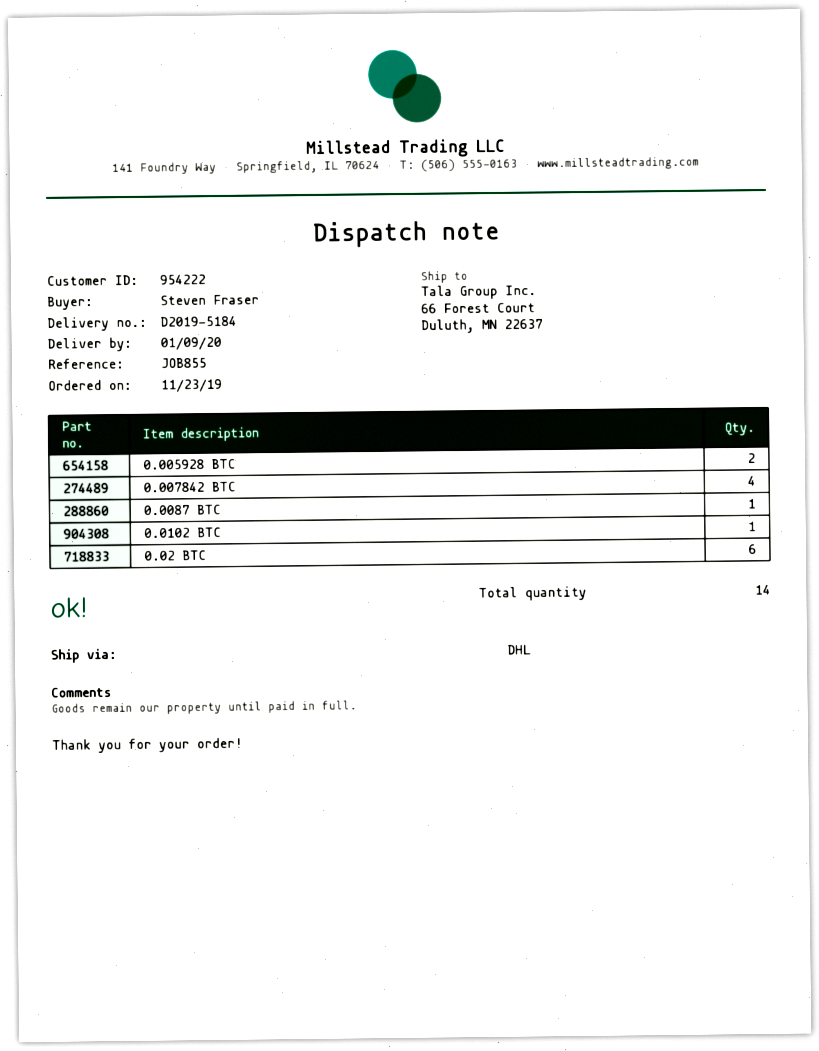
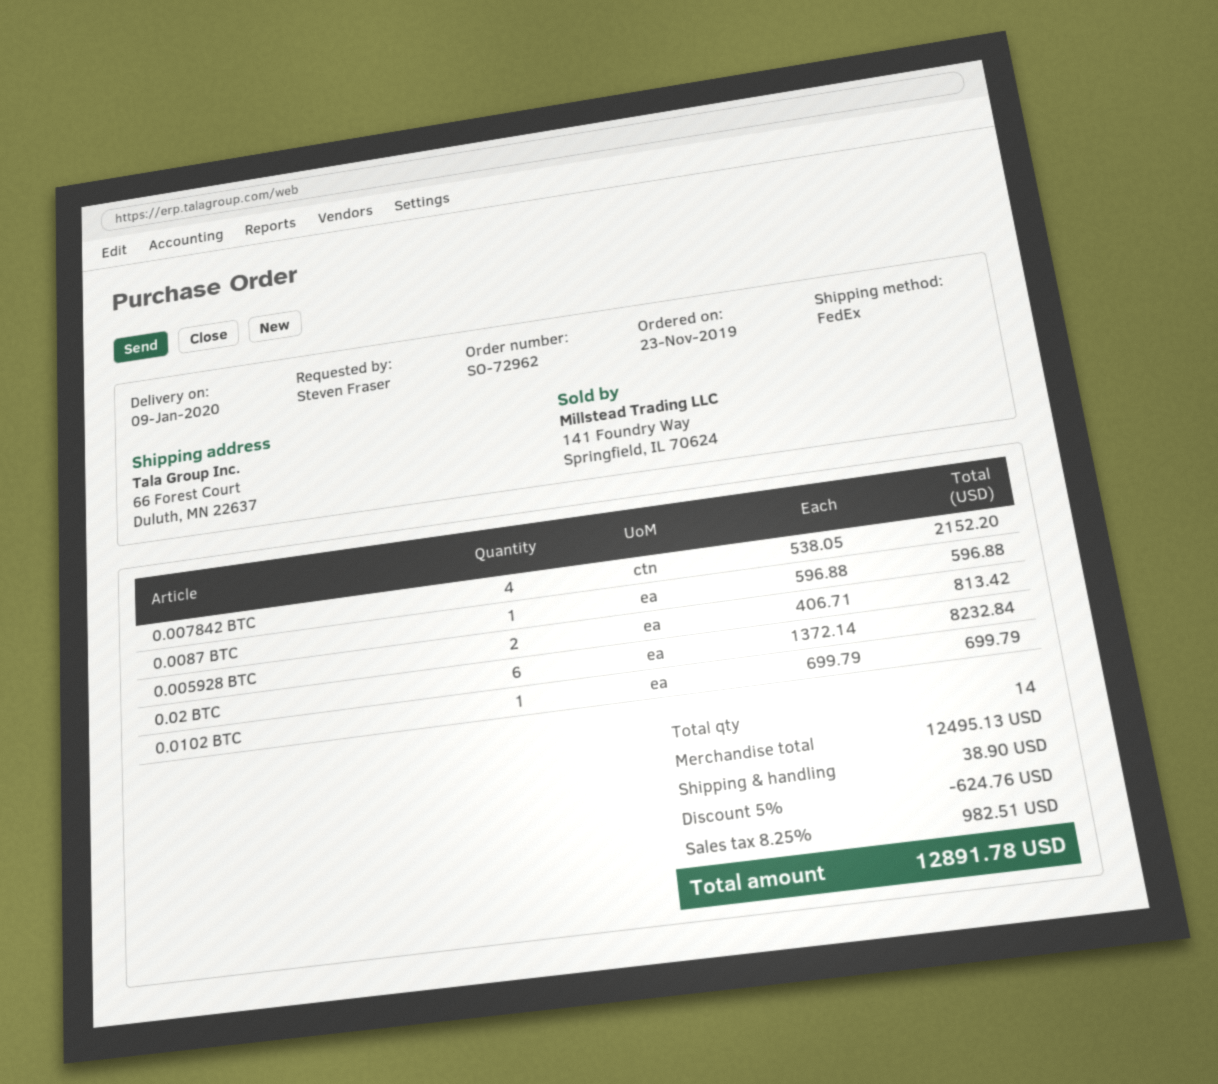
shipping method: DHL -> FedEx

